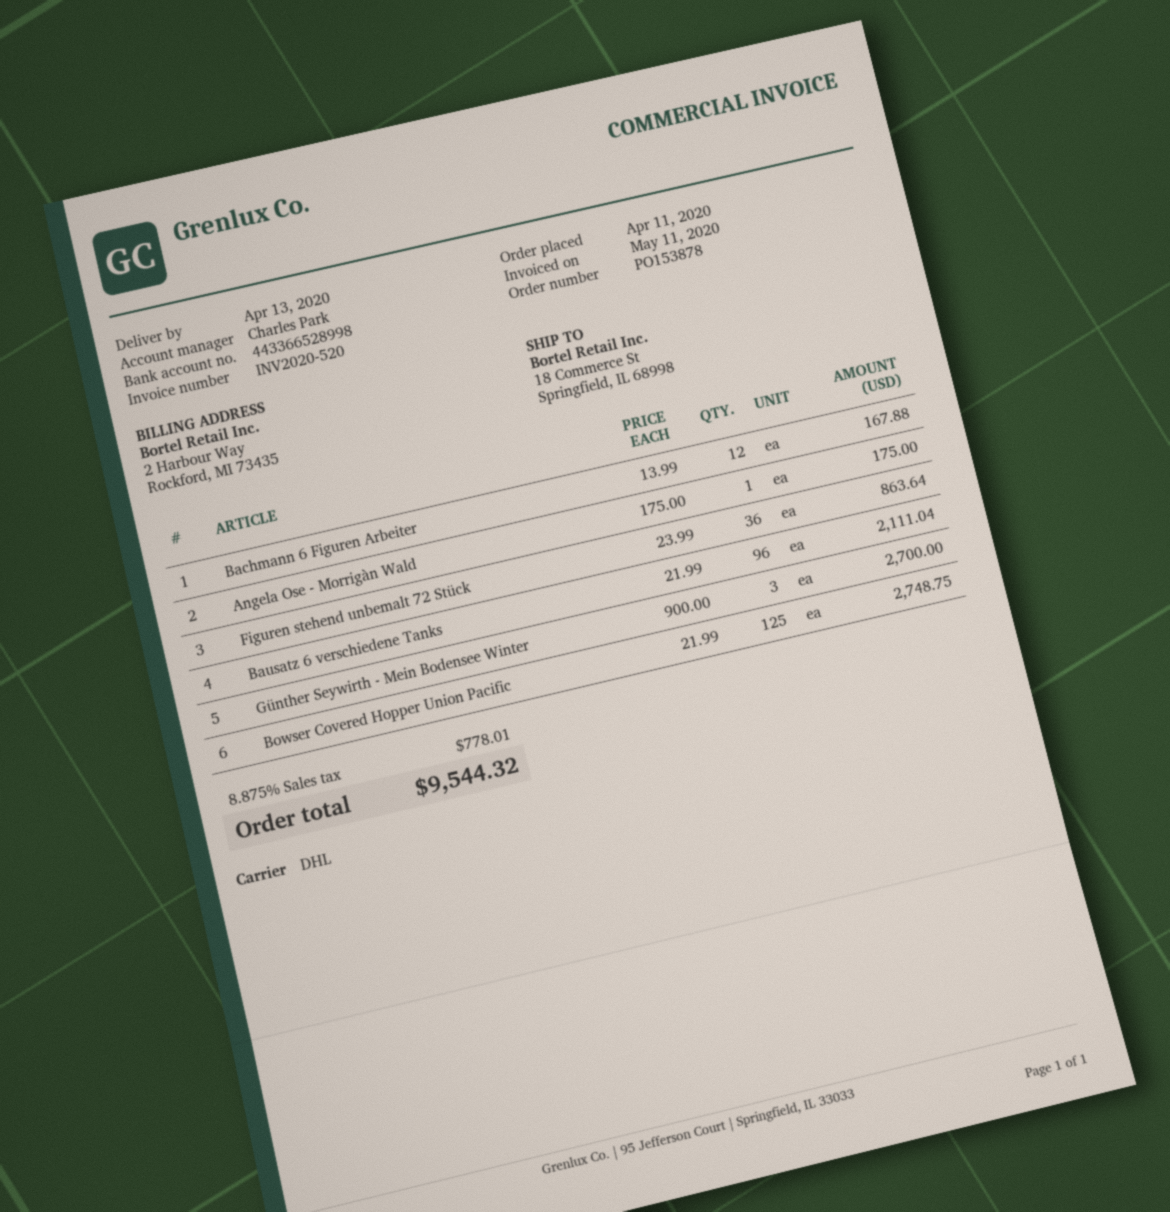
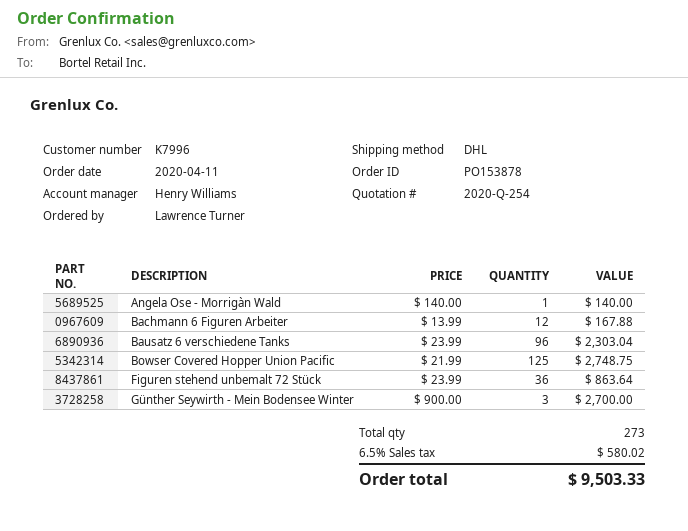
sales rep: Charles Park -> Henry Williams
Angela Ose - Morrigàn Wald: 1 x 175.00 = 175.00 -> 1 x 140.00 = 140.00
Bausatz 6 verschiedene Tanks: 96 x 21.99 = 2111.04 -> 96 x 23.99 = 2303.04
tax: 8.875% = 778.01 -> 6.5% = 580.02
total: 9544.32 -> 9503.33

